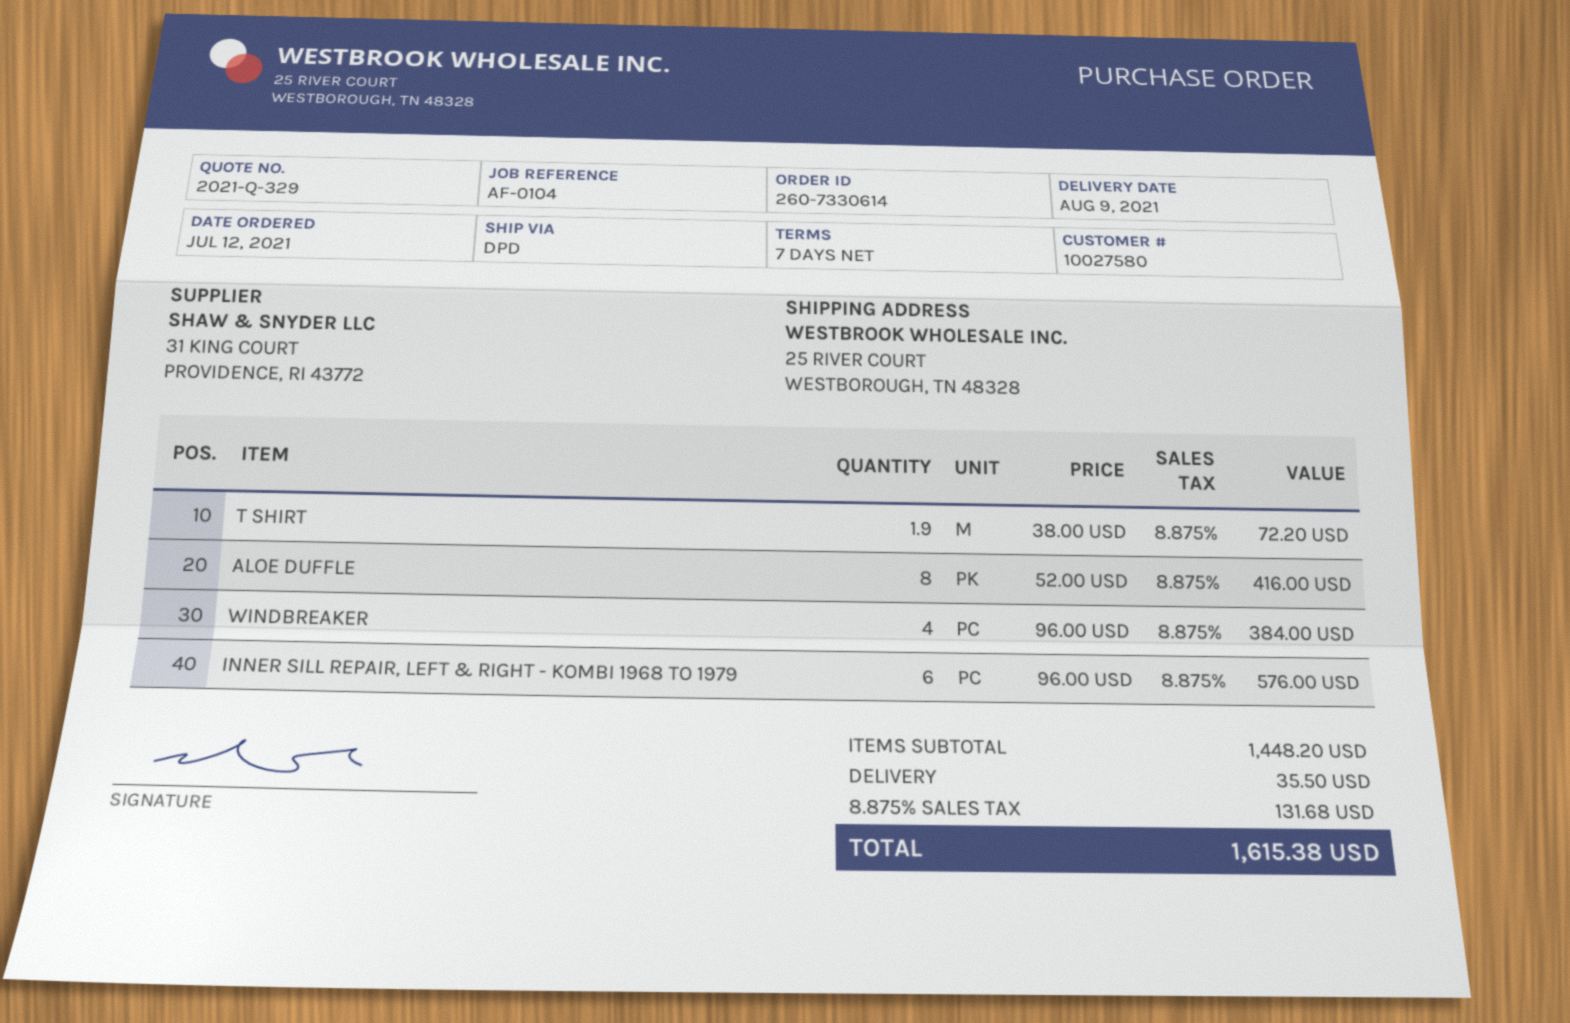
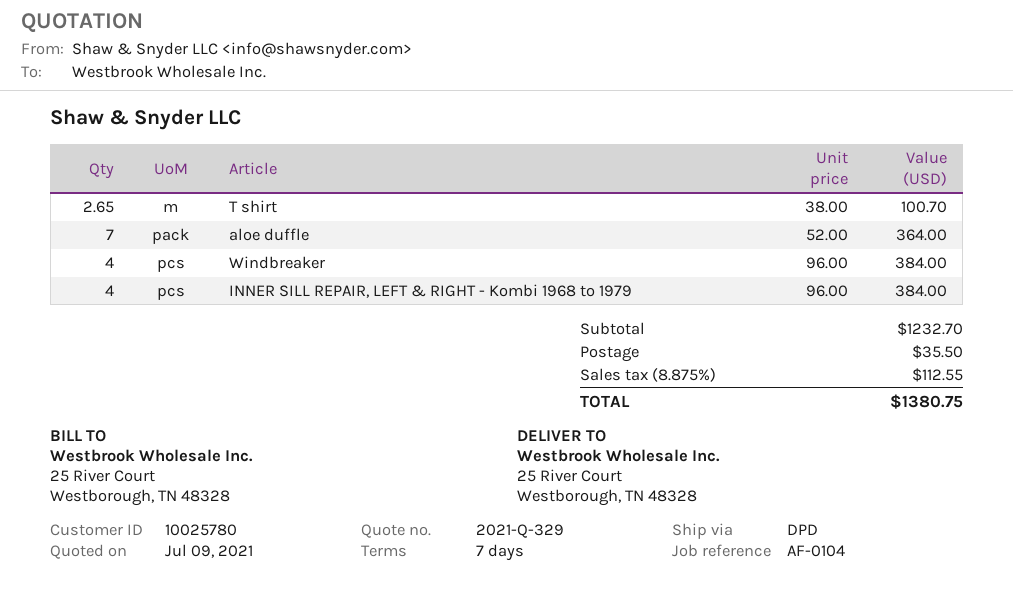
customer number: 10027580 -> 10025780
T SHIRT: 1.9 x 38.00 = 72.20 -> 2.65 x 38.00 = 100.70
ALOE DUFFLE: 8 x 52.00 = 416.00 -> 7 x 52.00 = 364.00
INNER SILL REPAIR, LEFT & RIGHT - KOMBI 1968 TO 1979: 6 x 96.00 = 576.00 -> 4 x 96.00 = 384.00
subtotal: 1448.20 -> 1232.70
tax: 8.875% = 131.68 -> 8.875% = 112.55
total: 1615.38 -> 1380.75

